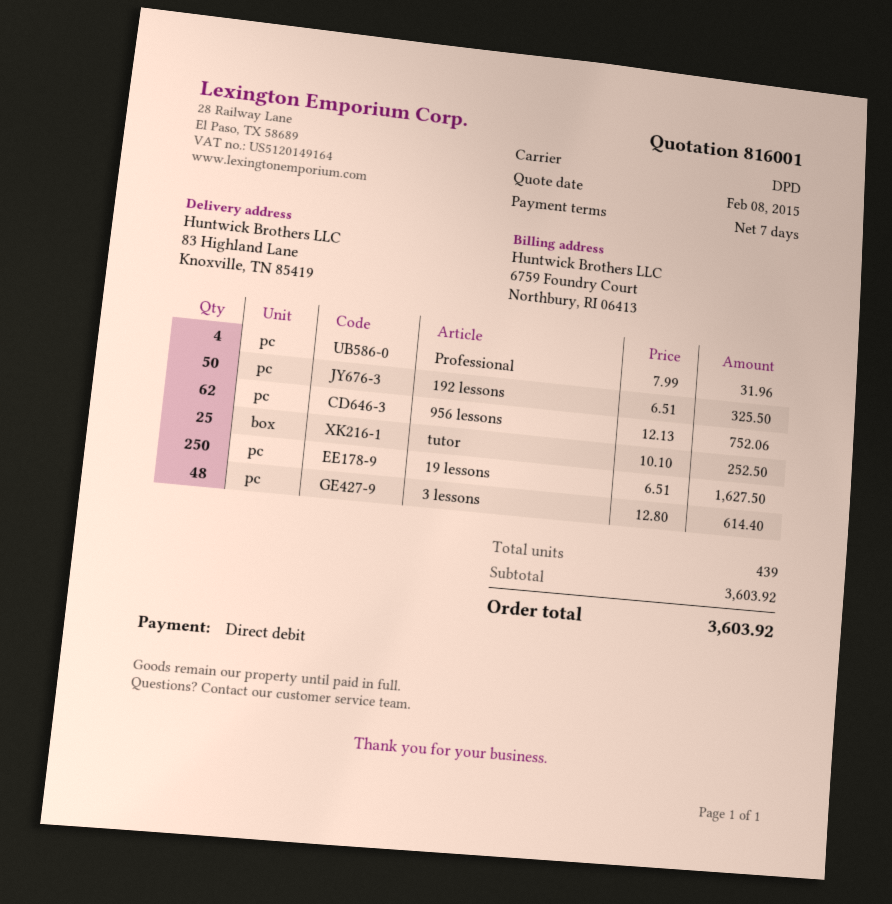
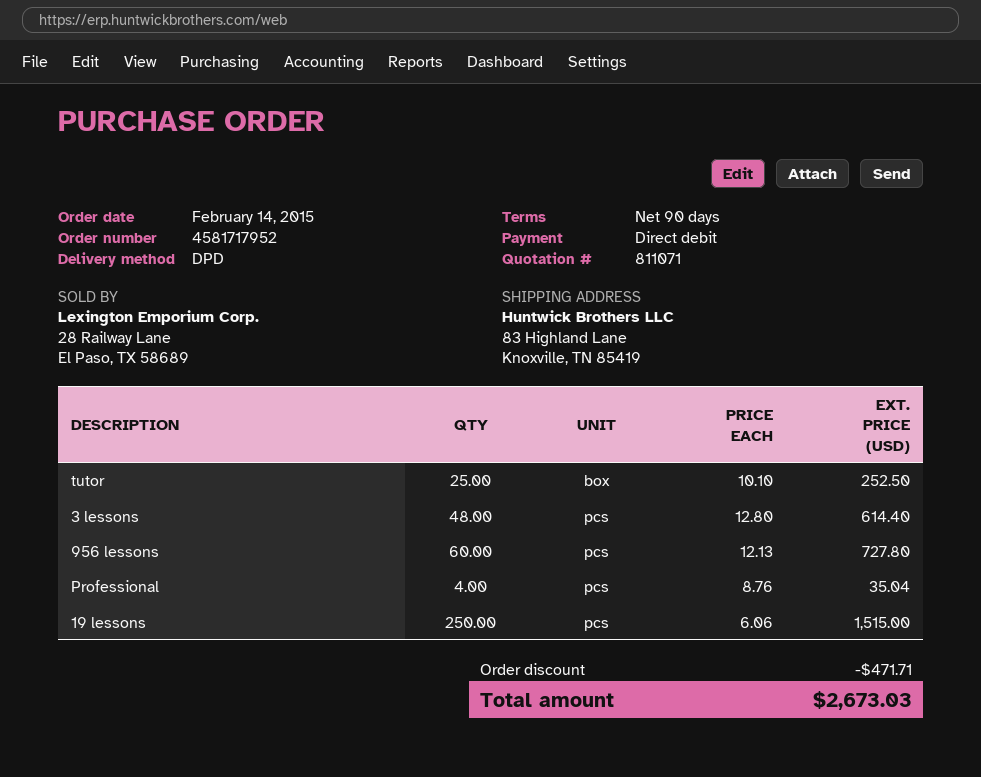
quote number: 816001 -> 811071
payment terms: 7 days -> 90 days
Professional: 4 x 7.99 = 31.96 -> 4 x 8.76 = 35.04
192 lessons: 50 x 6.51 = 325.50 -> none
956 lessons: 62 x 12.13 = 752.06 -> 60 x 12.13 = 727.80
19 lessons: 250 x 6.51 = 1627.50 -> 250 x 6.06 = 1515.00
discount: none -> 471.71
total: 3603.92 -> 2673.03

